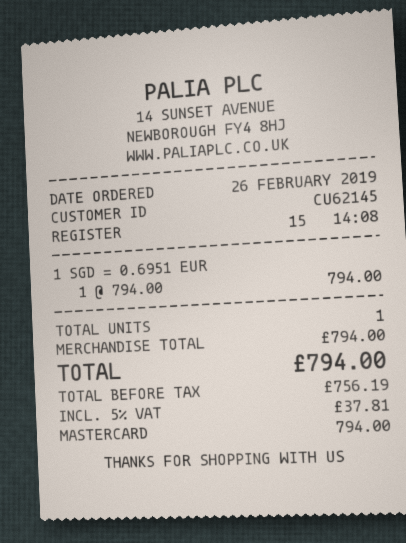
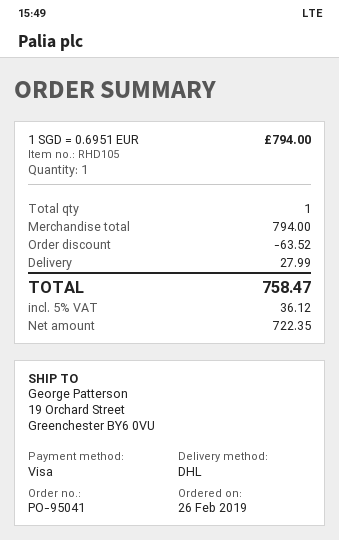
payment method: Mastercard -> Visa
discount: none -> 63.52
shipping: none -> 27.99
net: 756.19 -> 722.35
tax: 5% = 37.81 -> 5% = 36.12
total: 794.00 -> 758.47

